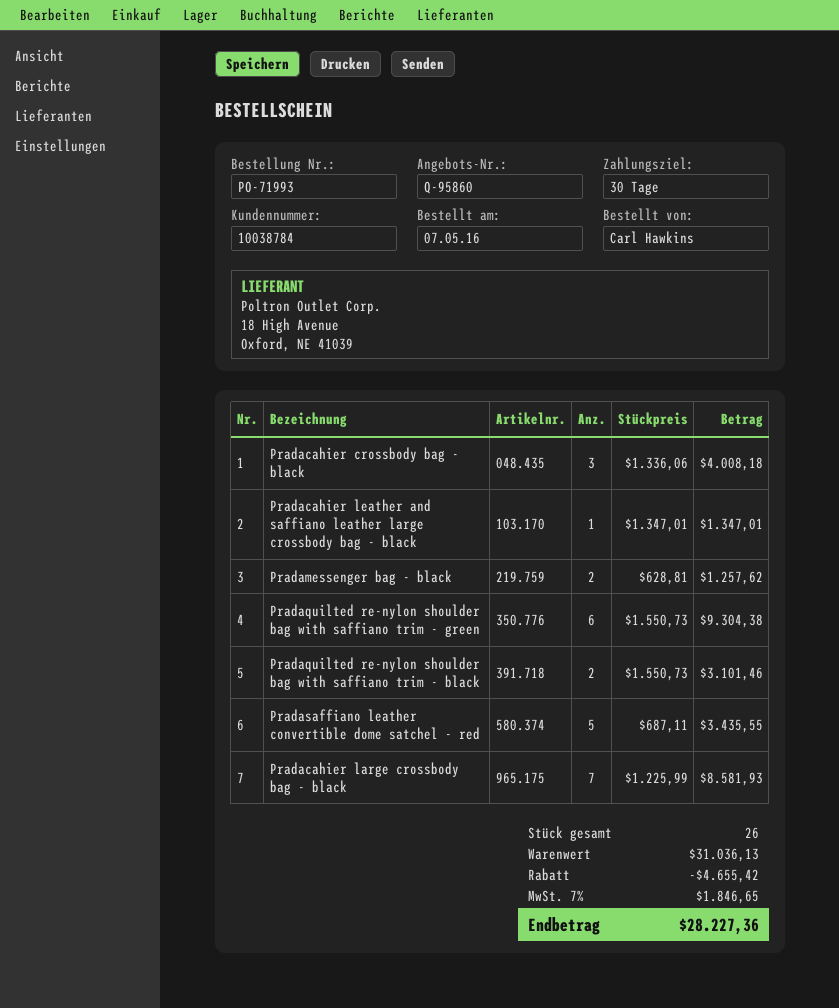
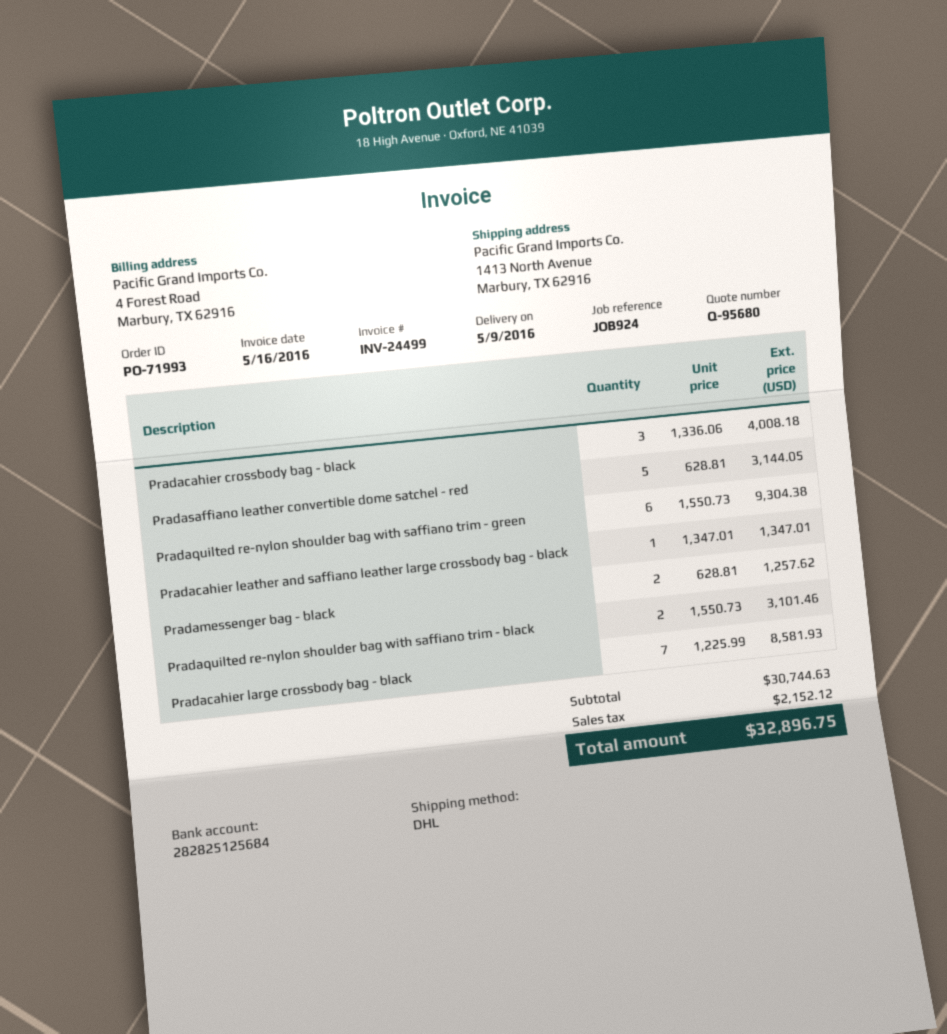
quote number: Q-95860 -> Q-95680
Pradasaffiano leather convertible dome satchel - red: 5 x 687.11 = 3435.55 -> 5 x 628.81 = 3144.05
subtotal: 31036.13 -> 30744.63
discount: 4655.42 -> none
tax: 1846.65 -> 2152.12
total: 28227.36 -> 32896.75

